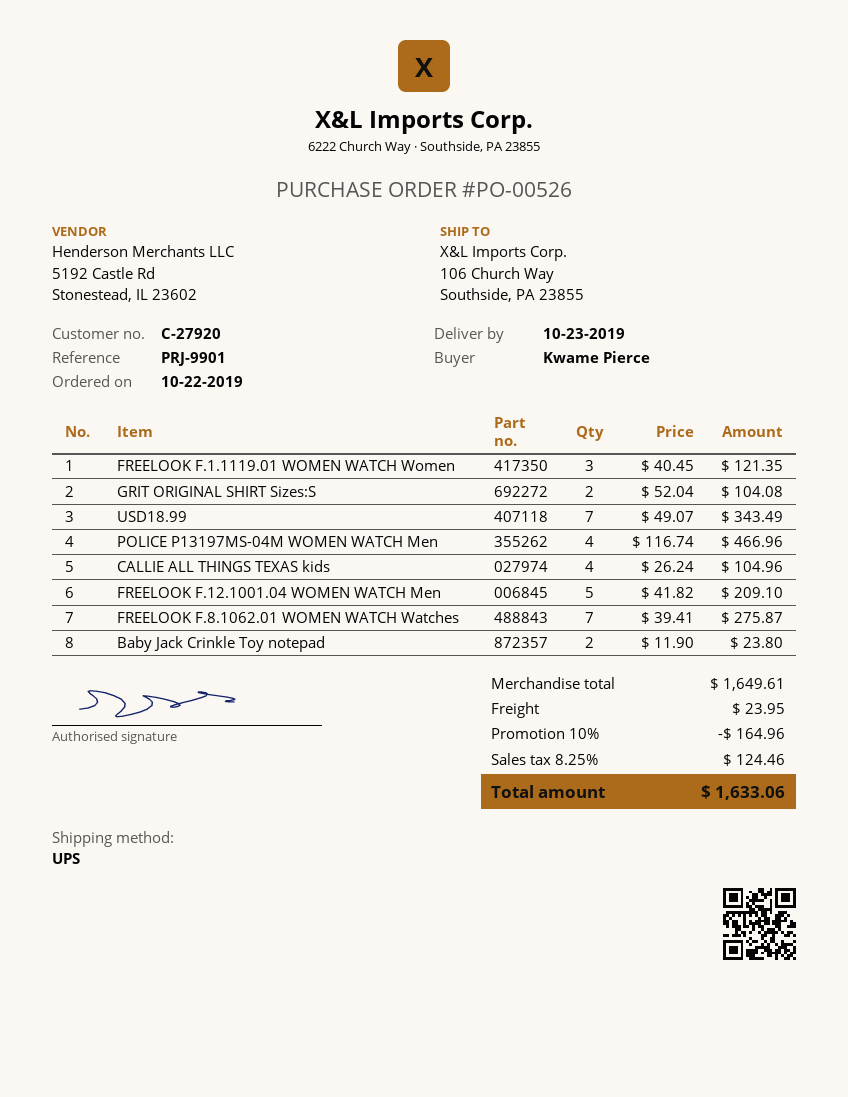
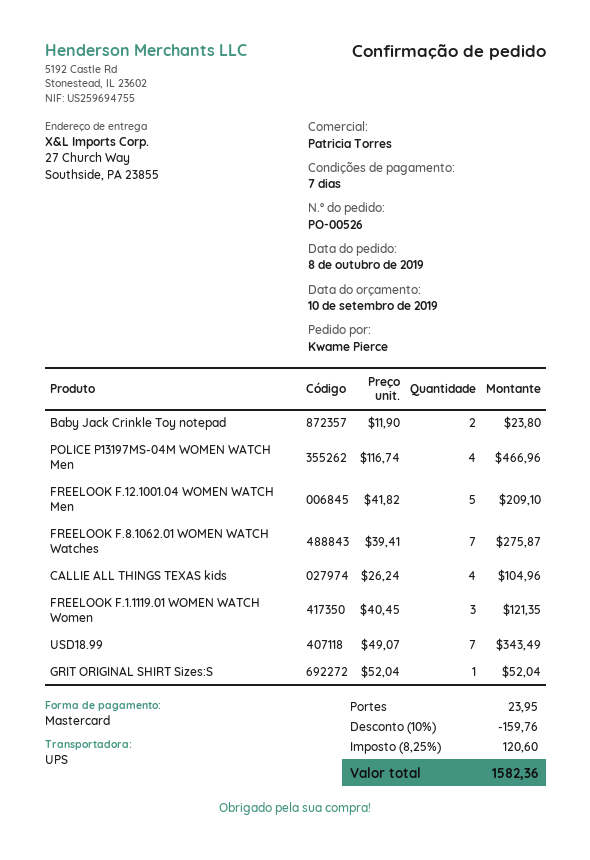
order date: 2019-10-22 -> 2019-10-08
ship to: 106 Church Way, Southside, PA 23855 -> 27 Church Way, Southside, PA 23855
GRIT ORIGINAL SHIRT Sizes:S: 2 x 52.04 = 104.08 -> 1 x 52.04 = 52.04
discount: 10% = 164.96 -> 10% = 159.76
tax: 8.25% = 124.46 -> 8.25% = 120.60
total: 1633.06 -> 1582.36

